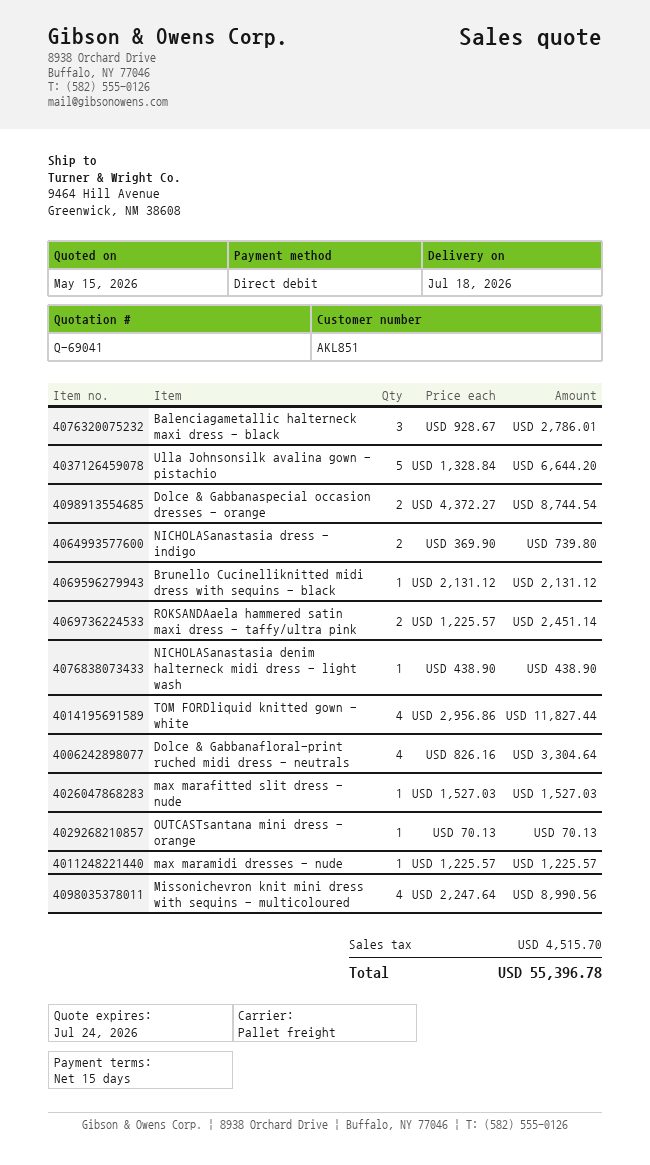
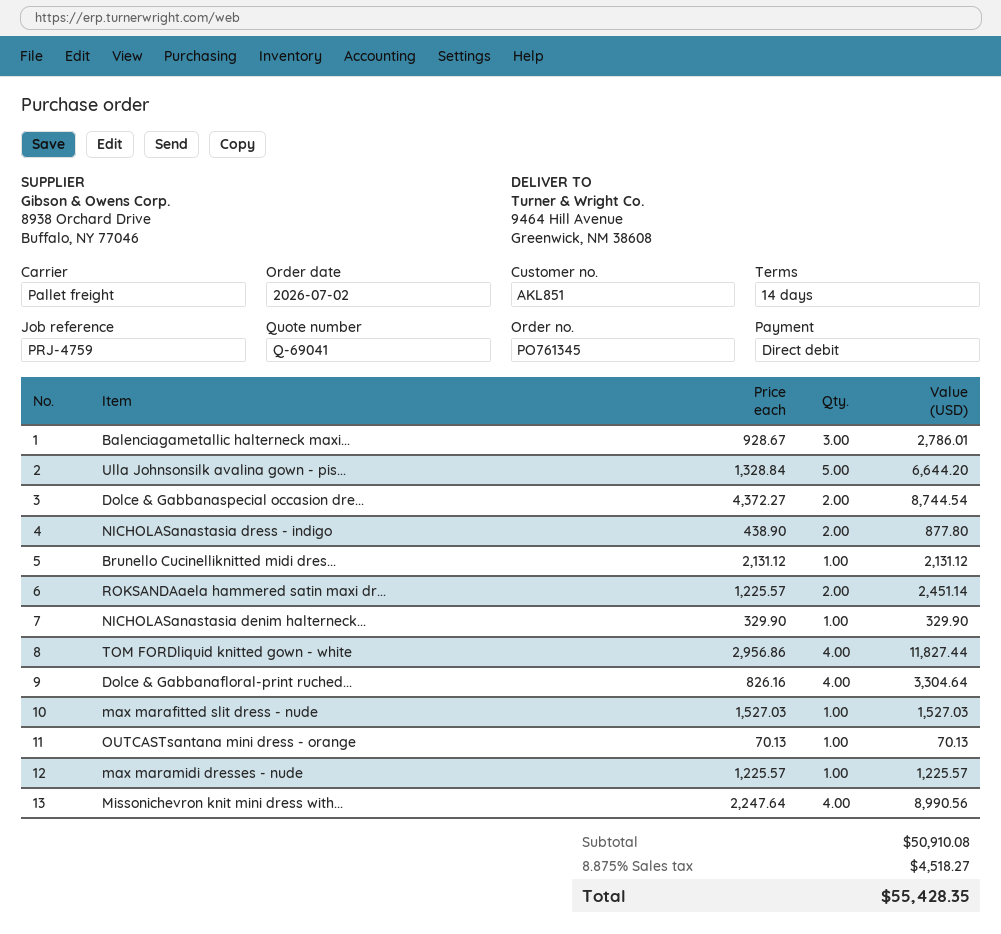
payment terms: 15 days -> 14 days
NICHOLASanastasia dress - indigo: 2 x 369.90 = 739.80 -> 2 x 438.90 = 877.80
NICHOLASanastasia denim halterneck midi dress - light wash: 1 x 438.90 = 438.90 -> 1 x 329.90 = 329.90
tax: 4515.70 -> 4518.27
total: 55396.78 -> 55428.35

